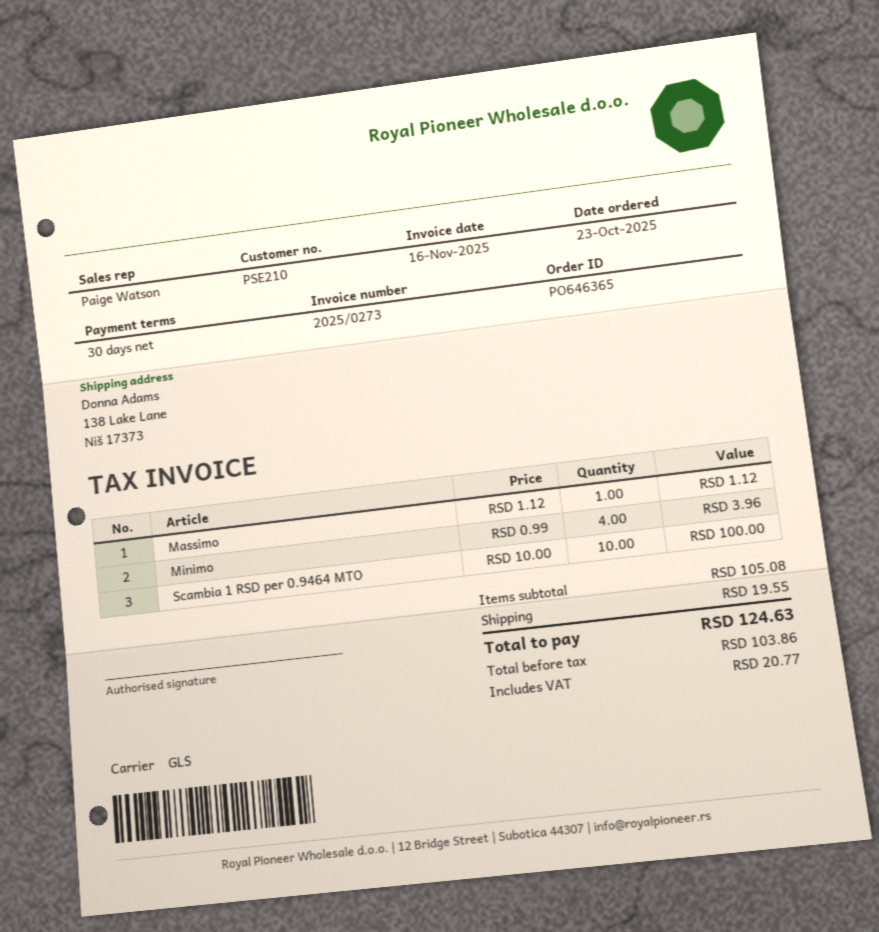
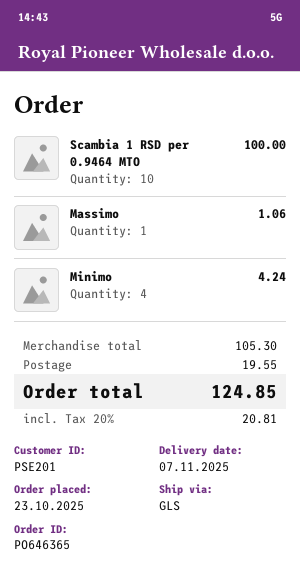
customer number: PSE210 -> PSE201
Massimo: 1 for 1.12 -> 1 for 1.06
Minimo: 4 for 3.96 -> 4 for 4.24
subtotal: 105.08 -> 105.30
tax: 20.77 -> 20.81
total: 124.63 -> 124.85

